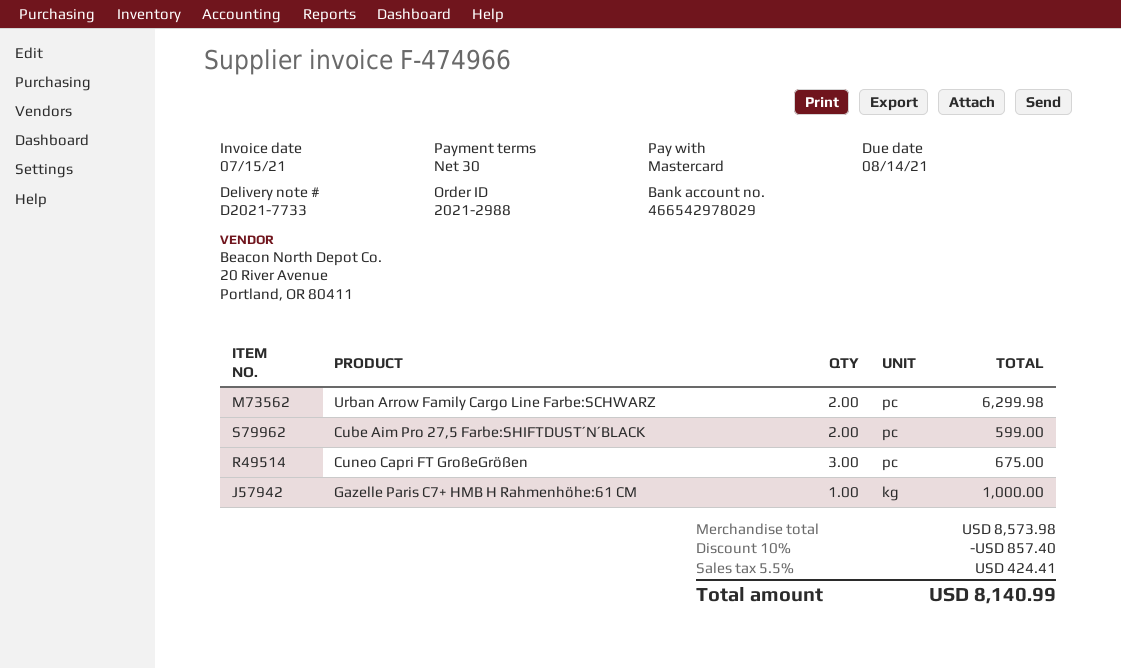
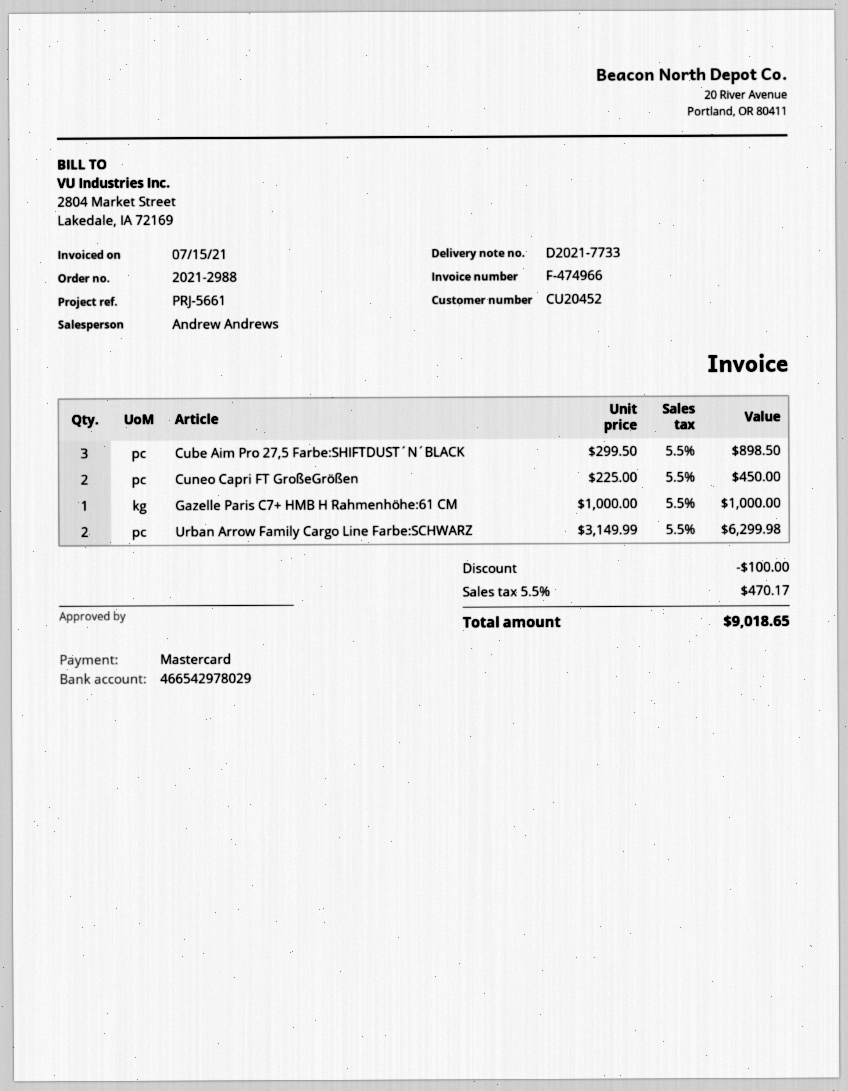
Cube Aim Pro 27,5 Farbe:SHIFTDUST´N´BLACK: 2 for 599.00 -> 3 for 898.50
Cuneo Capri FT GroßeGrößen: 3 for 675.00 -> 2 for 450.00
discount: 857.40 -> 100.00
tax: 5.5% = 424.41 -> 5.5% = 470.17
total: 8140.99 -> 9018.65

